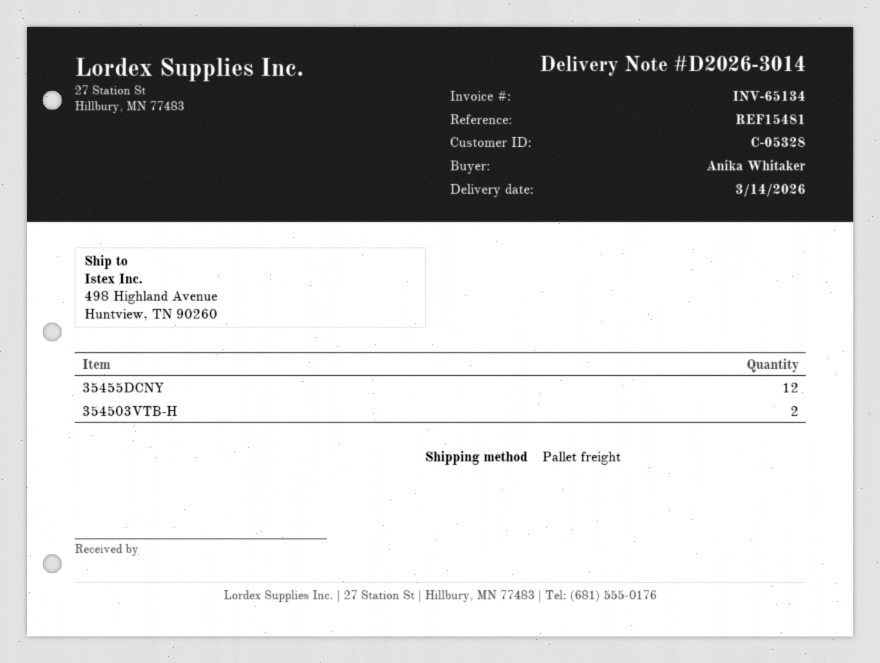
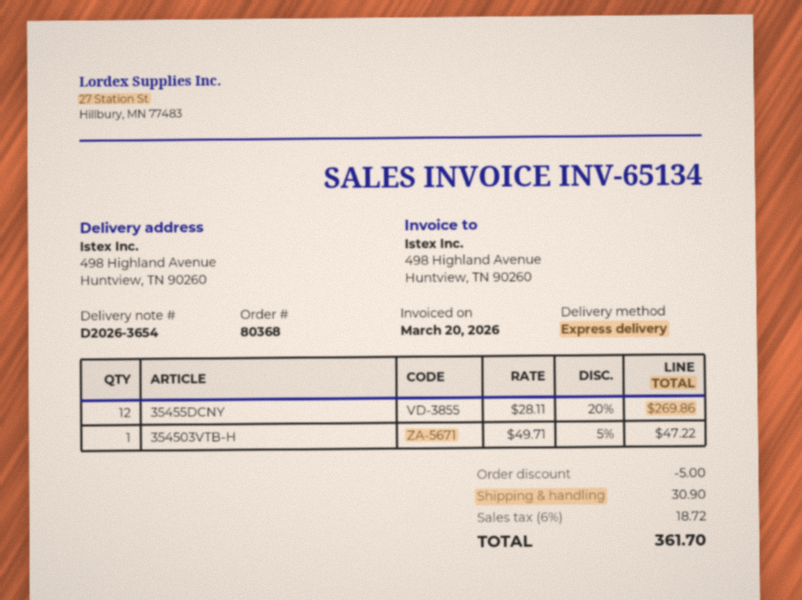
delivery note number: D2026-3014 -> D2026-3654
shipping method: pallet freight -> express
354503VTB-H: 2 -> 1

